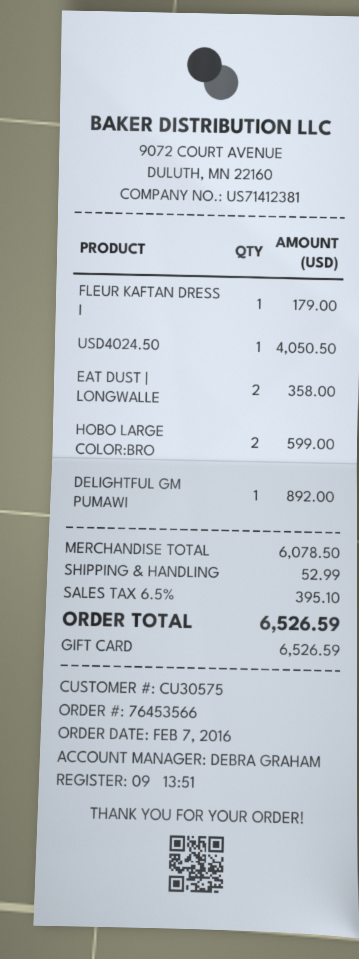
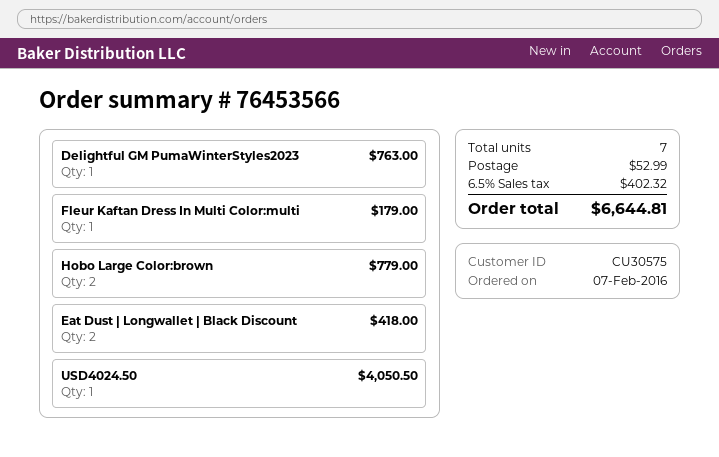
EAT DUST | LONGWALLE: 2 for 358.00 -> 2 for 418.00
HOBO LARGE COLOR:BRO: 2 for 599.00 -> 2 for 779.00
DELIGHTFUL GM PUMAWI: 1 for 892.00 -> 1 for 763.00
tax: 6.5% = 395.10 -> 6.5% = 402.32
total: 6526.59 -> 6644.81

